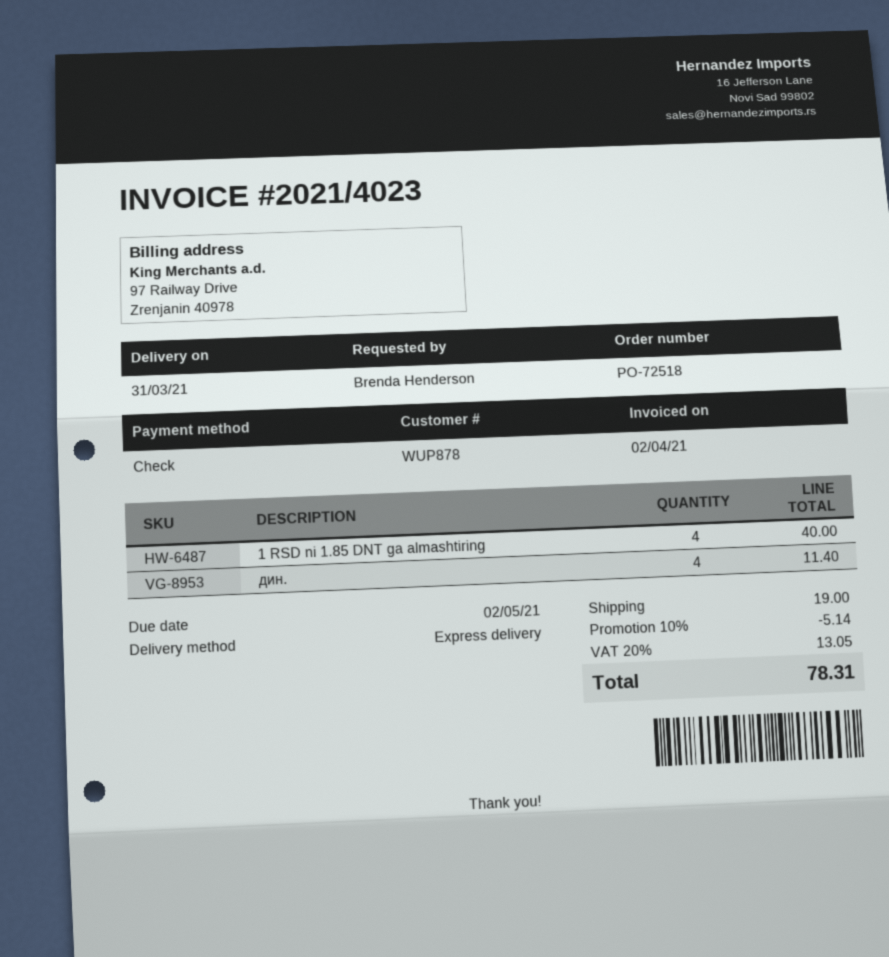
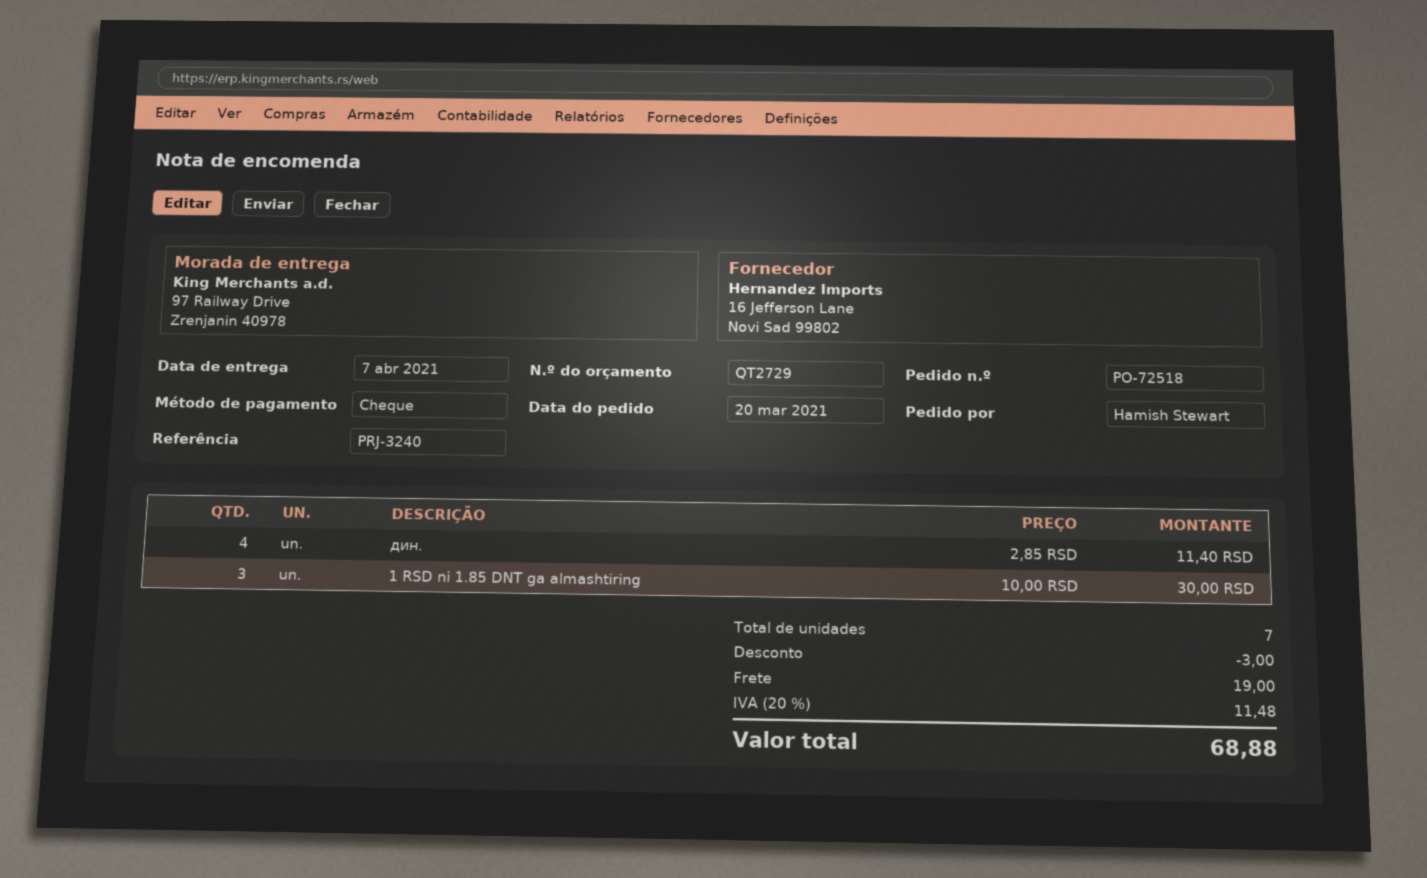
delivery date: 2021-03-31 -> 2021-04-07
ordered by: Brenda Henderson -> Hamish Stewart
1 RSD ni 1.85 DNT ga almashtiring: 4 for 40.00 -> 3 for 30.00
discount: 5.14 -> 3.00
tax: 20% = 13.05 -> 20% = 11.48
total: 78.31 -> 68.88

